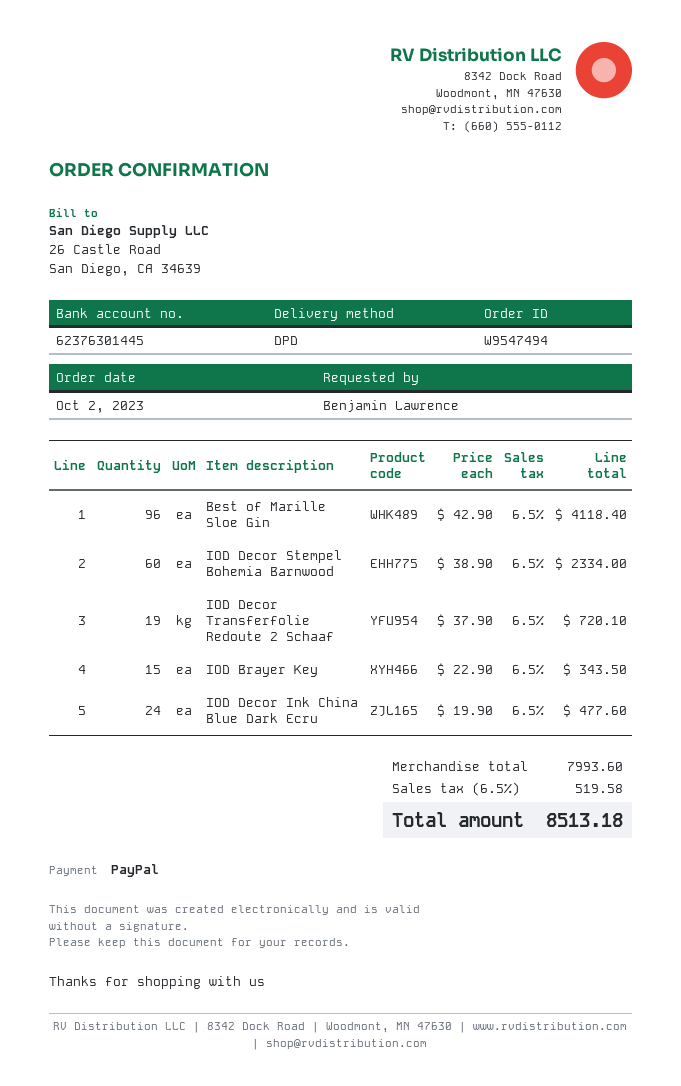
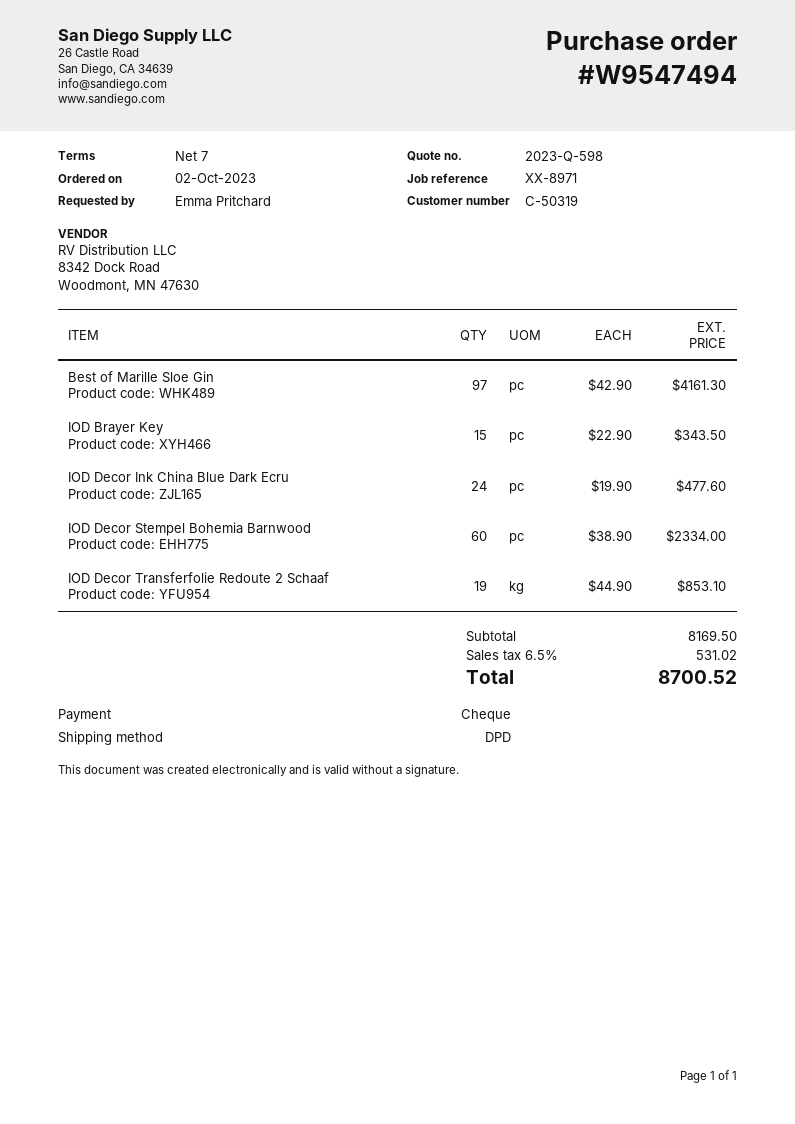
ordered by: Benjamin Lawrence -> Emma Pritchard
payment method: PayPal -> cheque
Best of Marille Sloe Gin: 96 x 42.90 = 4118.40 -> 97 x 42.90 = 4161.30
IOD Decor Transferfolie Redoute 2 Schaaf: 19 x 37.90 = 720.10 -> 19 x 44.90 = 853.10
subtotal: 7993.60 -> 8169.50
tax: 6.5% = 519.58 -> 6.5% = 531.02
total: 8513.18 -> 8700.52

